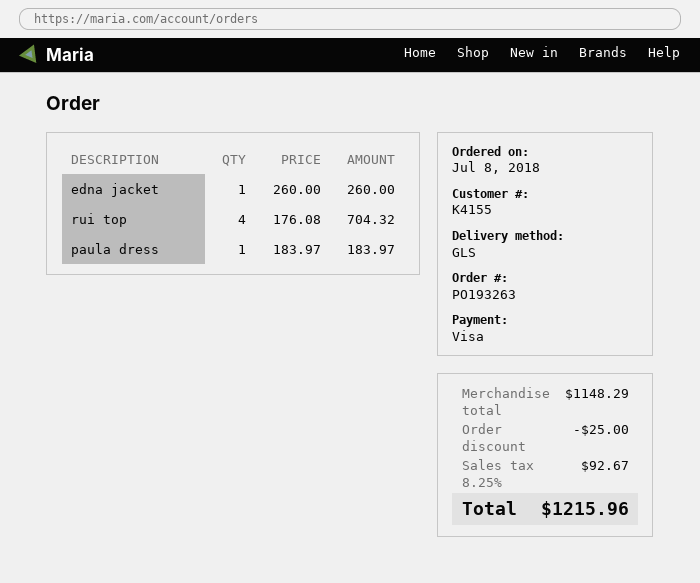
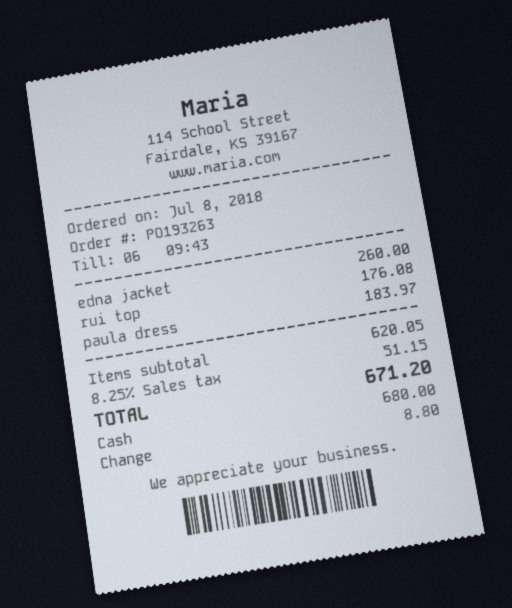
payment method: Visa -> cash
rui top: 4 for 704.32 -> 1 for 176.08
subtotal: 1148.29 -> 620.05
discount: 25.00 -> none
tax: 8.25% = 92.67 -> 8.25% = 51.15
total: 1215.96 -> 671.20

